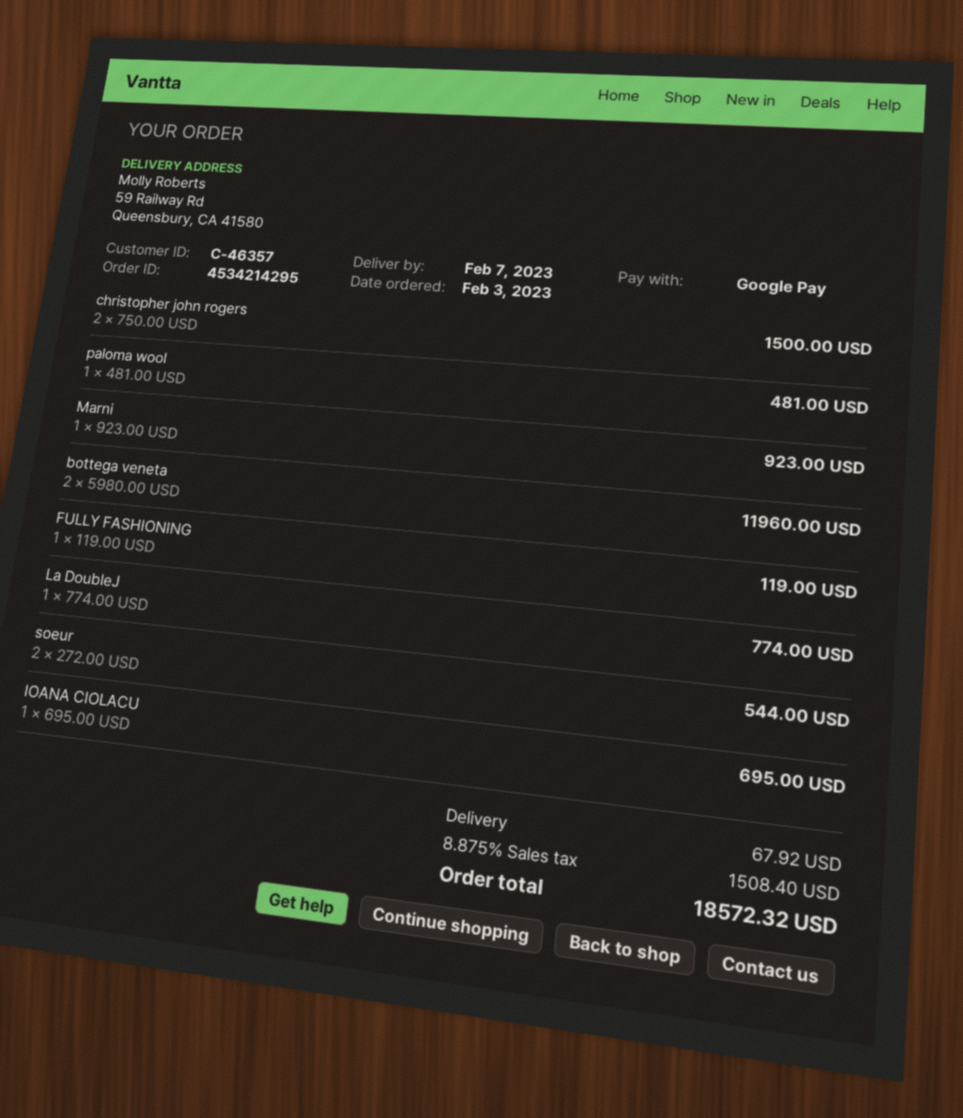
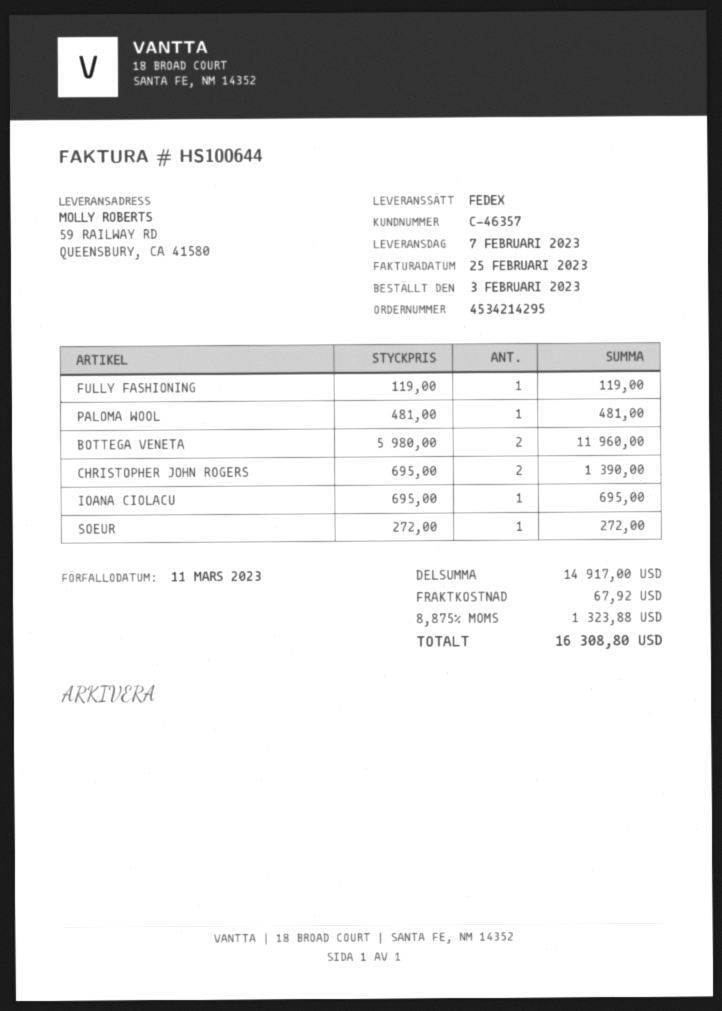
christopher john rogers: 2 x 750.00 = 1500.00 -> 2 x 695.00 = 1390.00
Marni: 1 x 923.00 = 923.00 -> none
La DoubleJ: 1 x 774.00 = 774.00 -> none
soeur: 2 x 272.00 = 544.00 -> 1 x 272.00 = 272.00
tax: 8.875% = 1508.40 -> 8.875% = 1323.88
total: 18572.32 -> 16308.80

